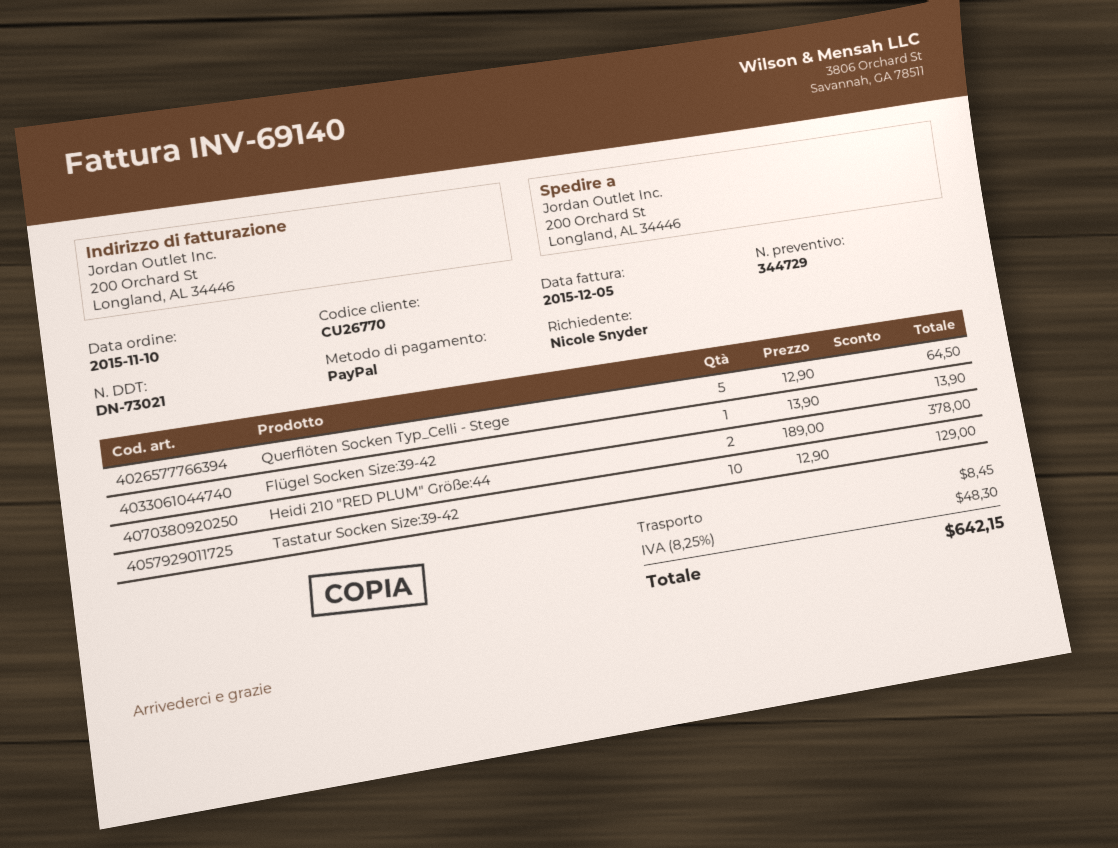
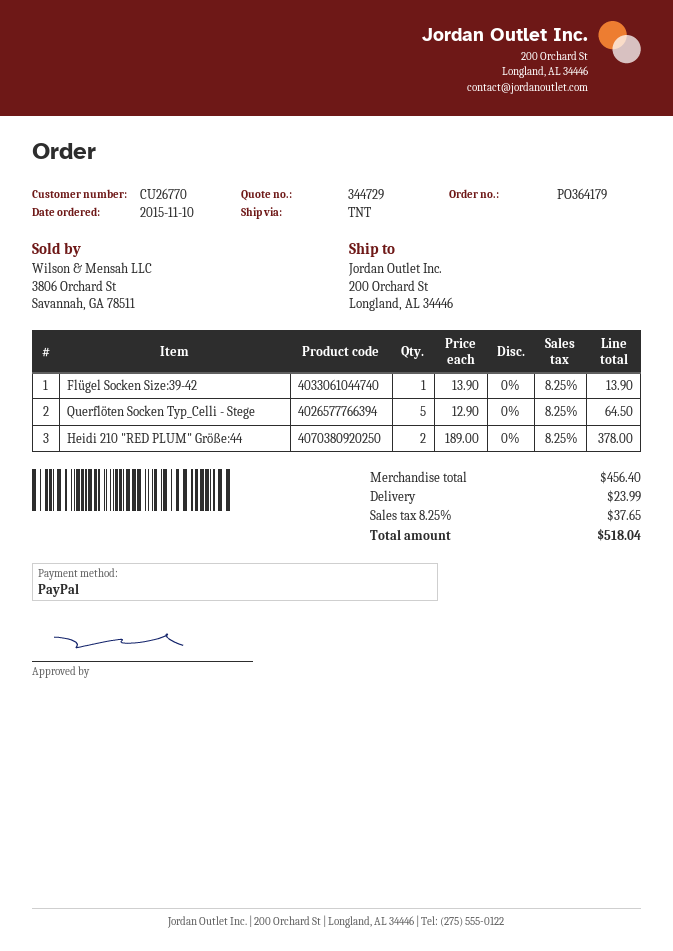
Tastatur Socken Size:39-42: 10 x 12.90 = 129.00 -> none
shipping: 8.45 -> 23.99
tax: 8.25% = 48.30 -> 8.25% = 37.65
total: 642.15 -> 518.04

